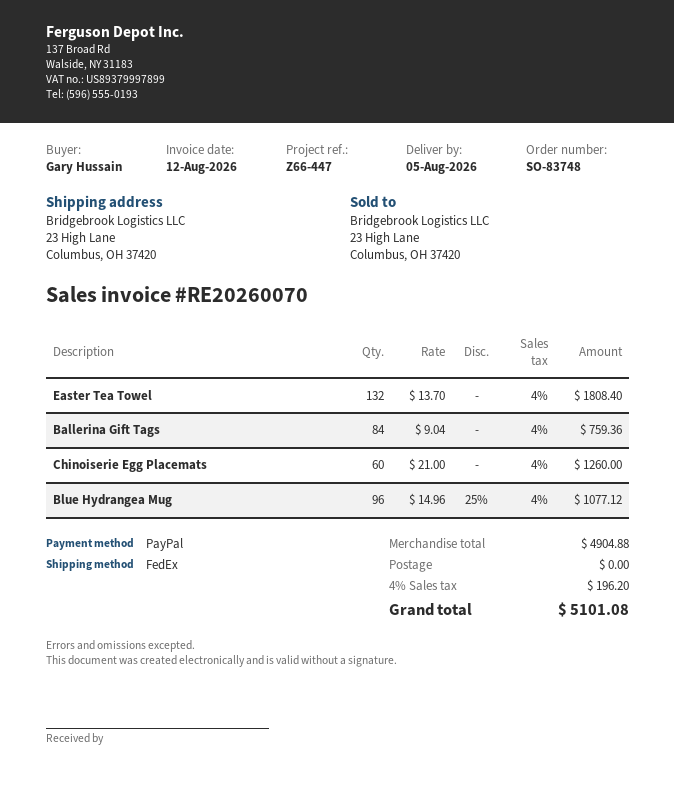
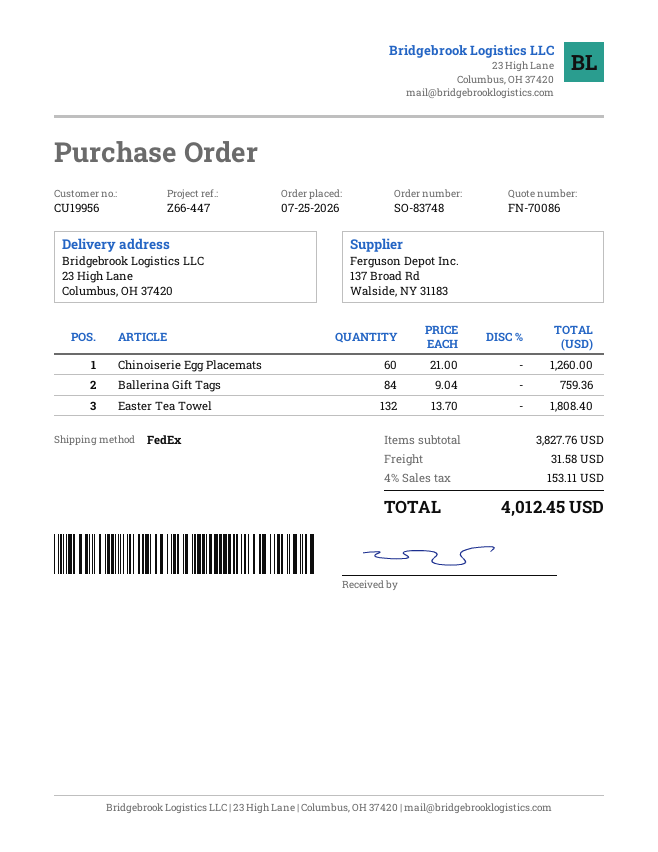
Blue Hydrangea Mug: 96 x 14.96 - 25% = 1077.12 -> none
subtotal: 4904.88 -> 3827.76
shipping: 0.00 -> 31.58
tax: 4% = 196.20 -> 4% = 153.11
total: 5101.08 -> 4012.45

